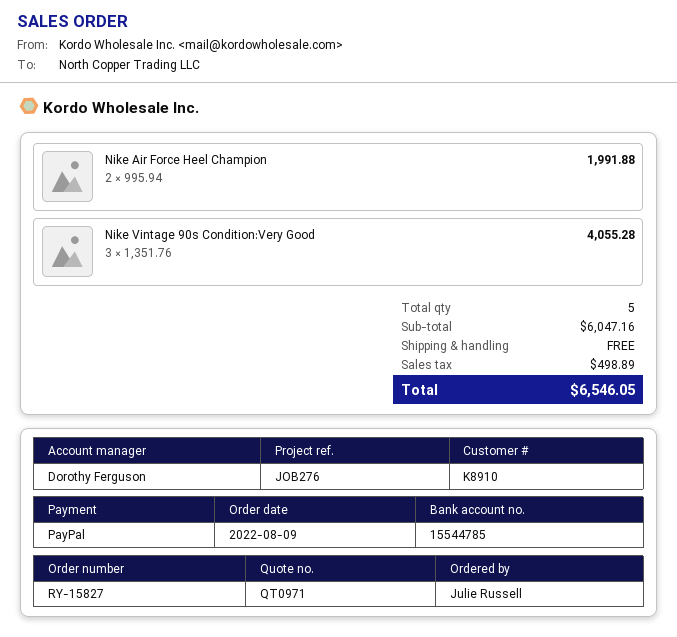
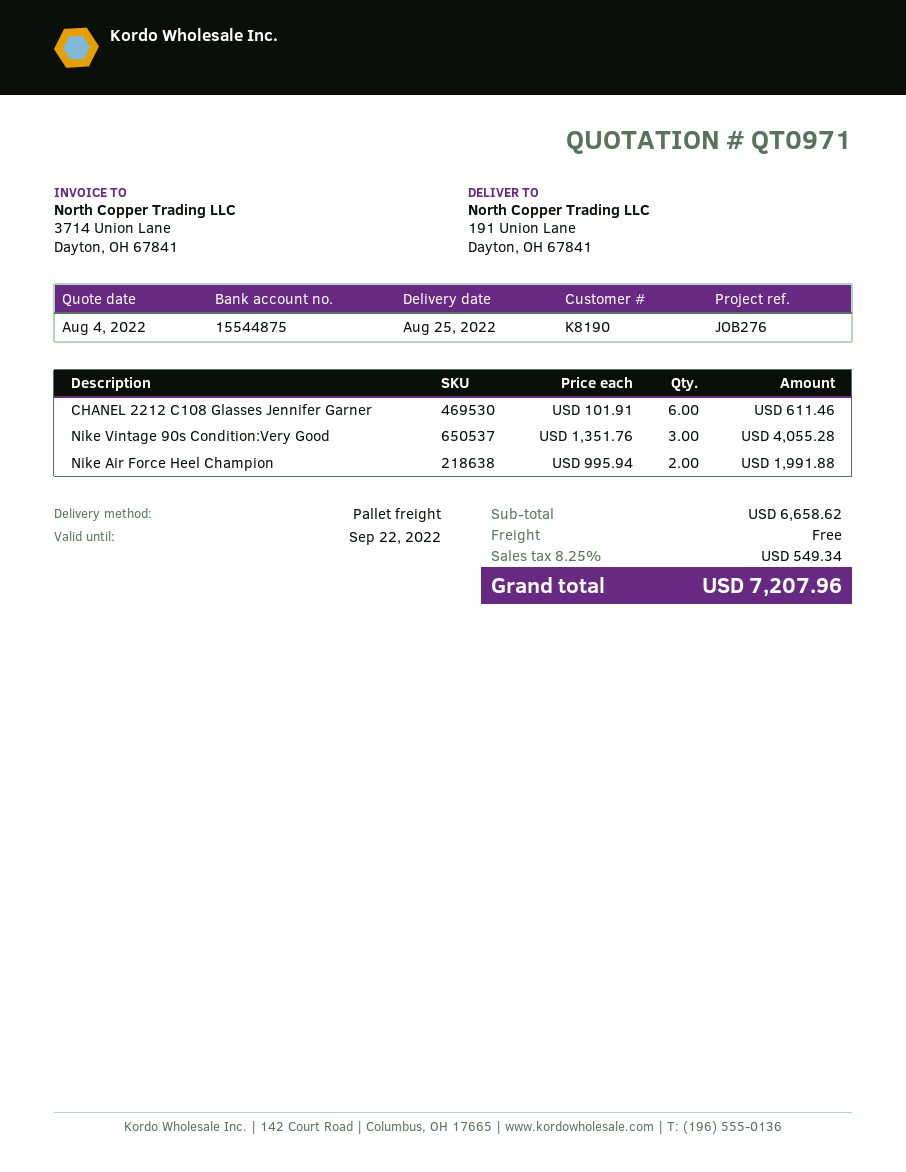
customer number: K8910 -> K8190
bank account: 15544785 -> 15544875
CHANEL 2212 C108 Glasses Jennifer Garner: none -> 6 x 101.91 = 611.46
subtotal: 6047.16 -> 6658.62
tax: 498.89 -> 549.34
total: 6546.05 -> 7207.96

